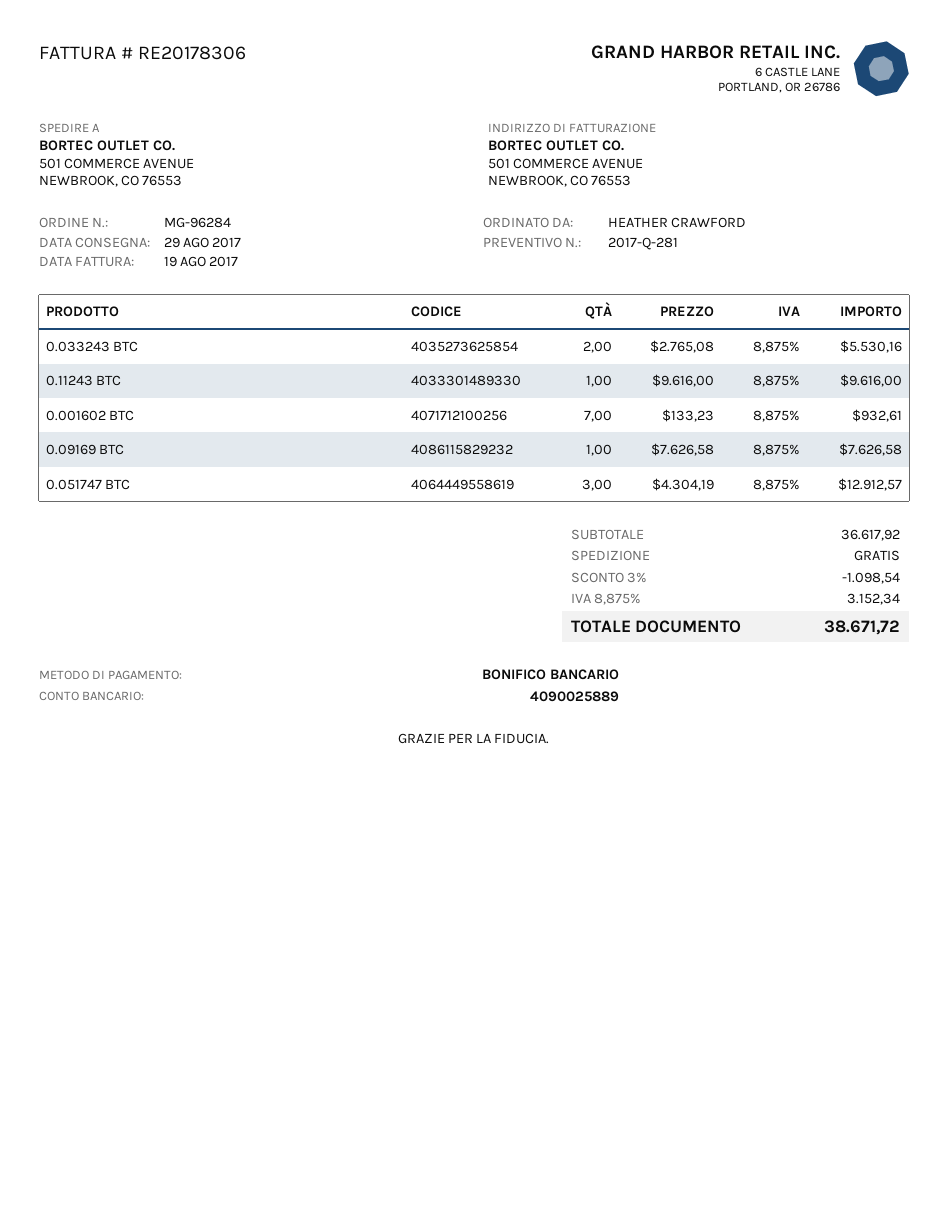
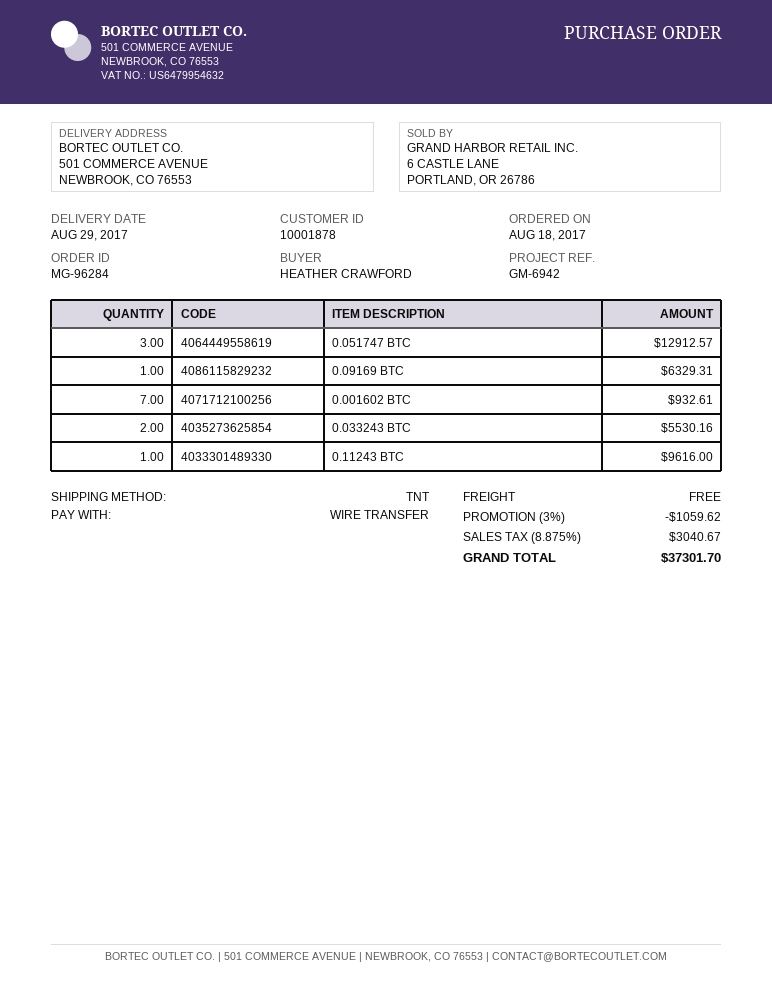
0.09169 BTC: 1 for 7626.58 -> 1 for 6329.31
discount: 3% = 1098.54 -> 3% = 1059.62
tax: 8.875% = 3152.34 -> 8.875% = 3040.67
total: 38671.72 -> 37301.70

